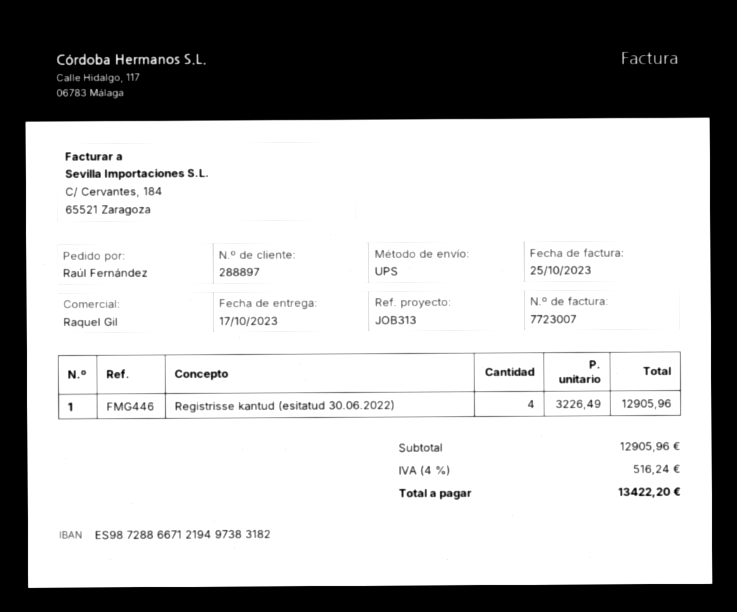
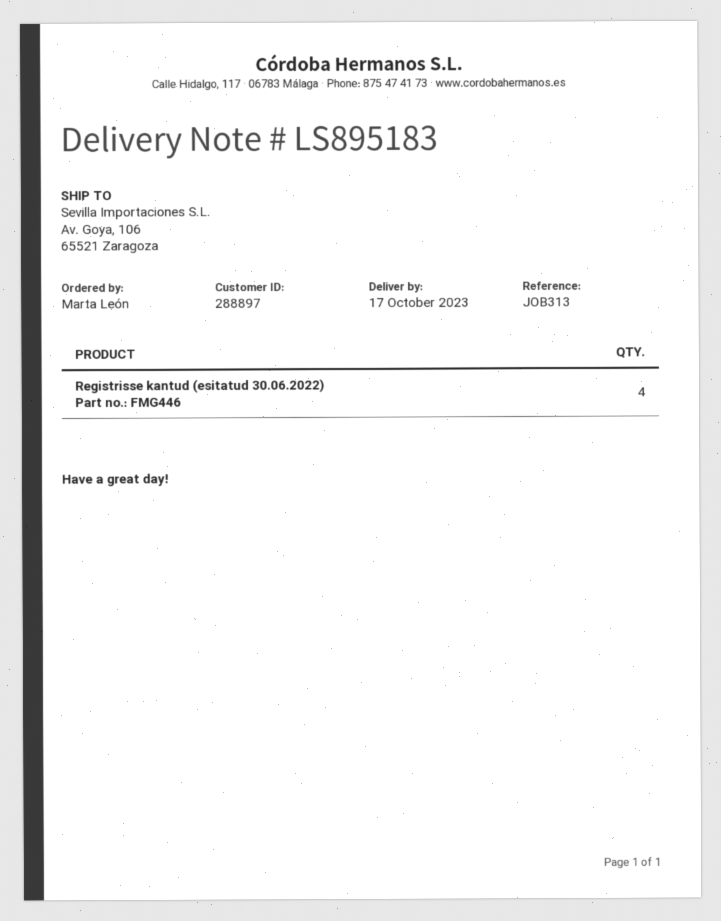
ordered by: Raúl Fernández -> Marta León

